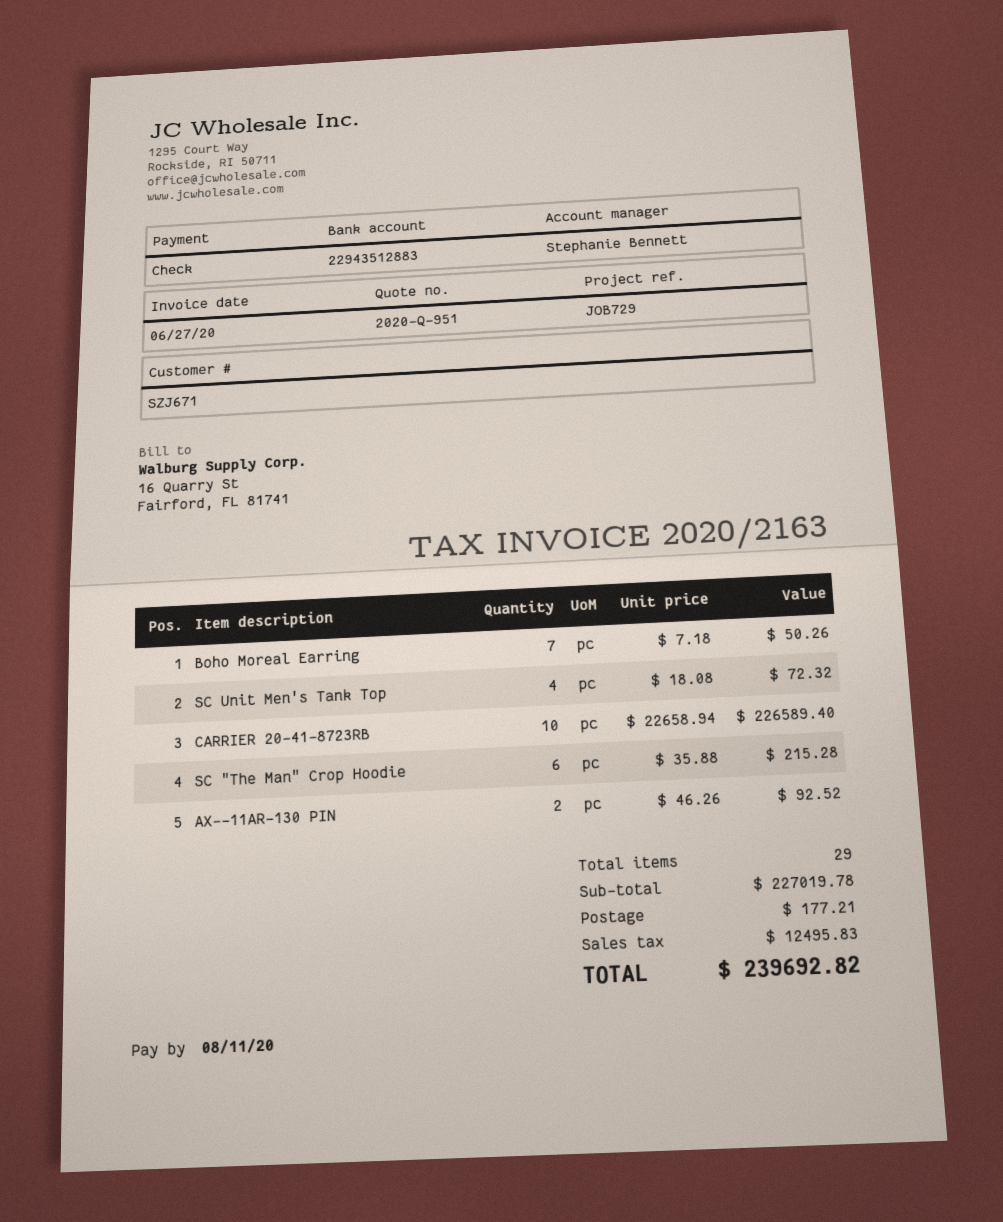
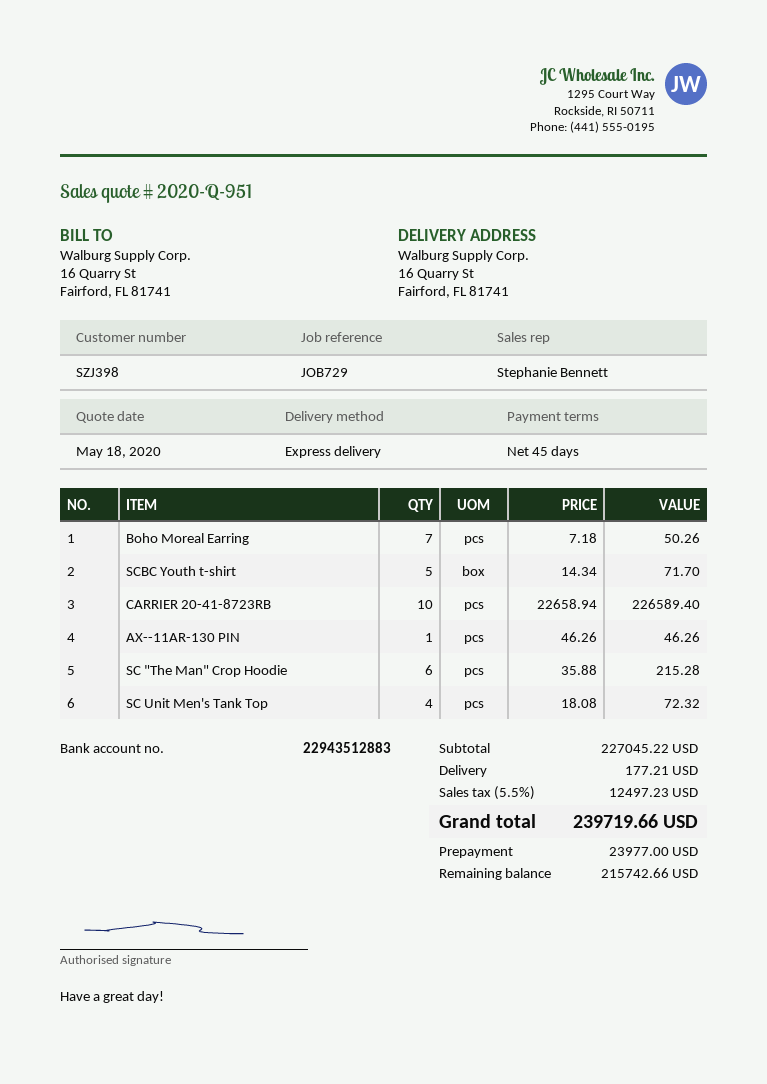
customer number: SZJ671 -> SZJ398
AX--11AR-130 PIN: 2 x 46.26 = 92.52 -> 1 x 46.26 = 46.26
SCBC Youth t-shirt: none -> 5 x 14.34 = 71.70
subtotal: 227019.78 -> 227045.22
tax: 12495.83 -> 12497.23
total: 239692.82 -> 239719.66

